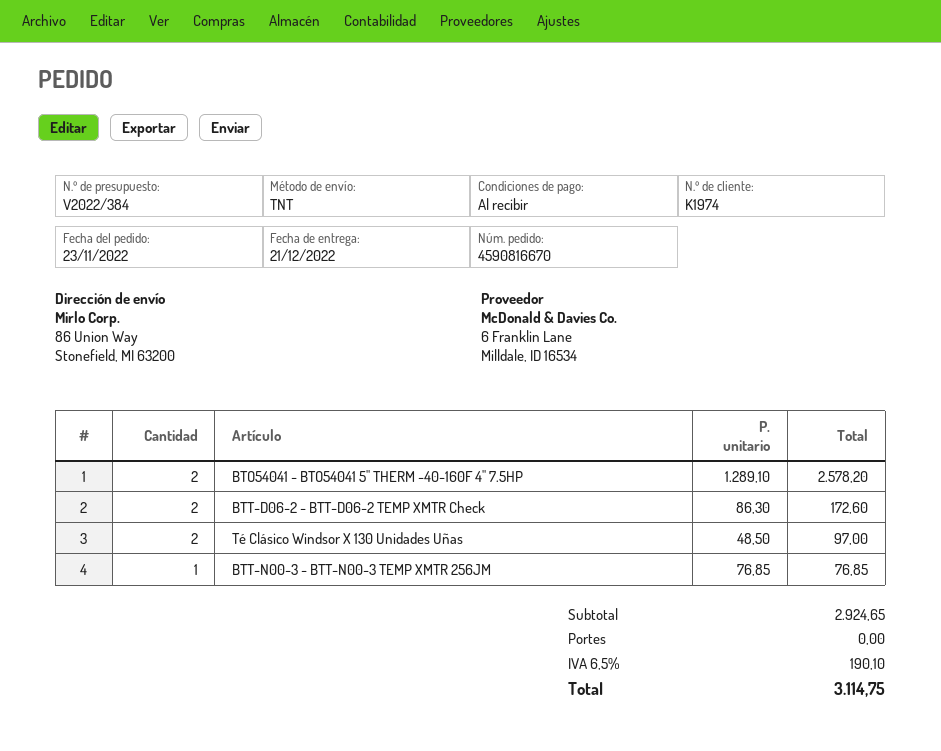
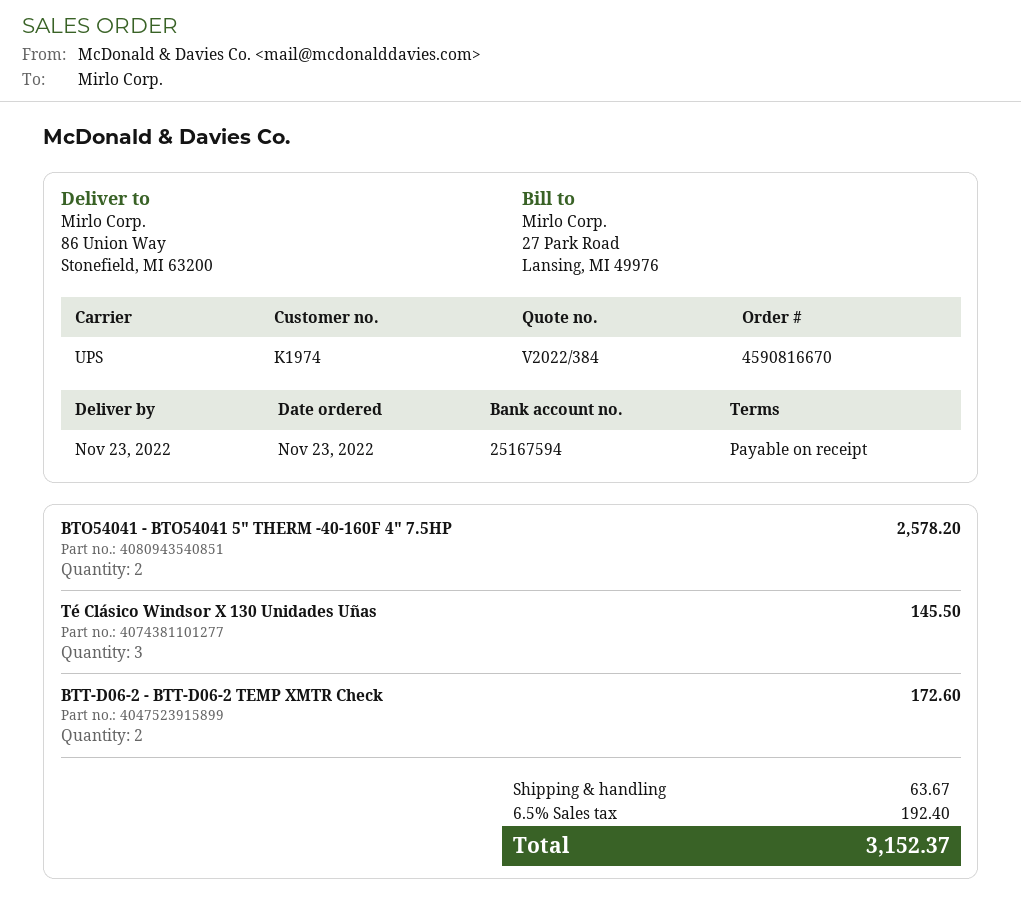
delivery date: 2022-12-21 -> 2022-11-23
shipping method: TNT -> UPS
Té Clásico Windsor X 130 Unidades Uñas: 2 for 97.00 -> 3 for 145.50
BTT-N00-3 - BTT-N00-3 TEMP XMTR 256JM: 1 for 76.85 -> none
shipping: 0.00 -> 63.67
tax: 6.5% = 190.10 -> 6.5% = 192.40
total: 3114.75 -> 3152.37

